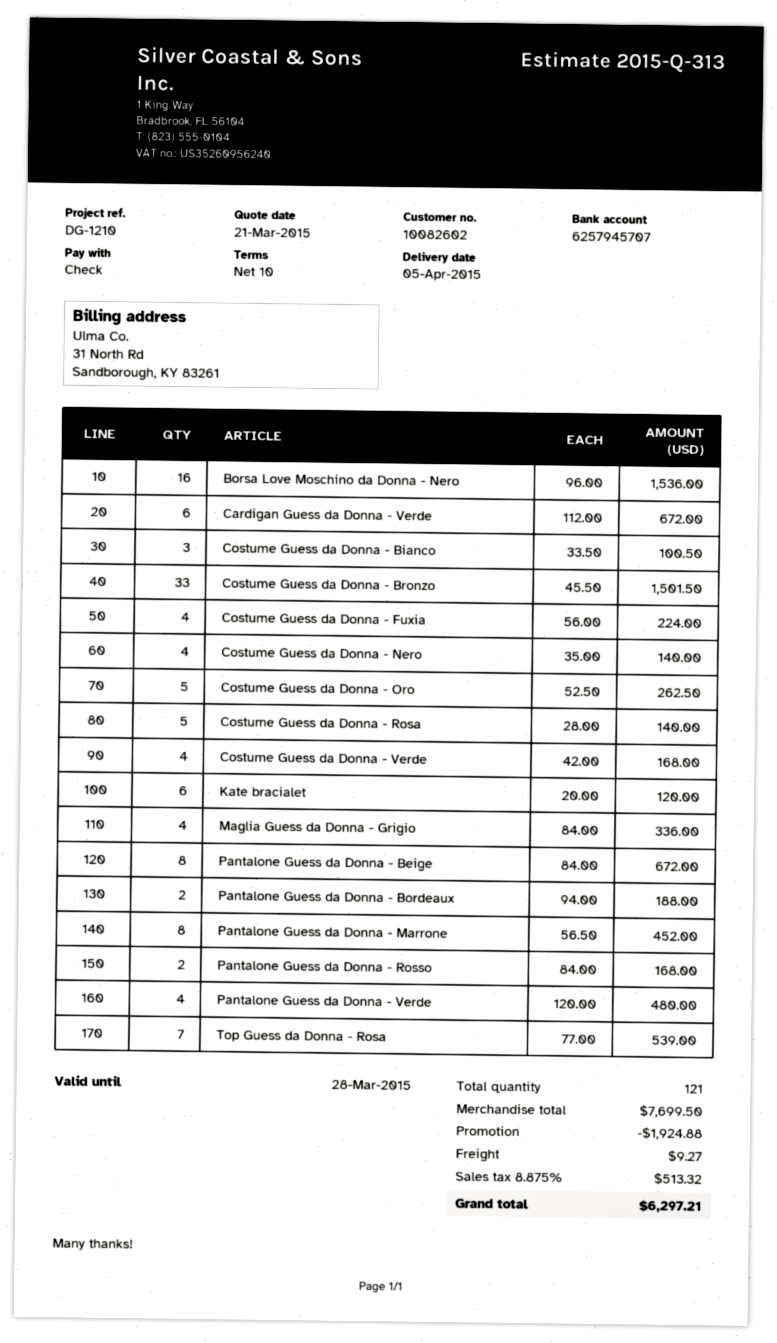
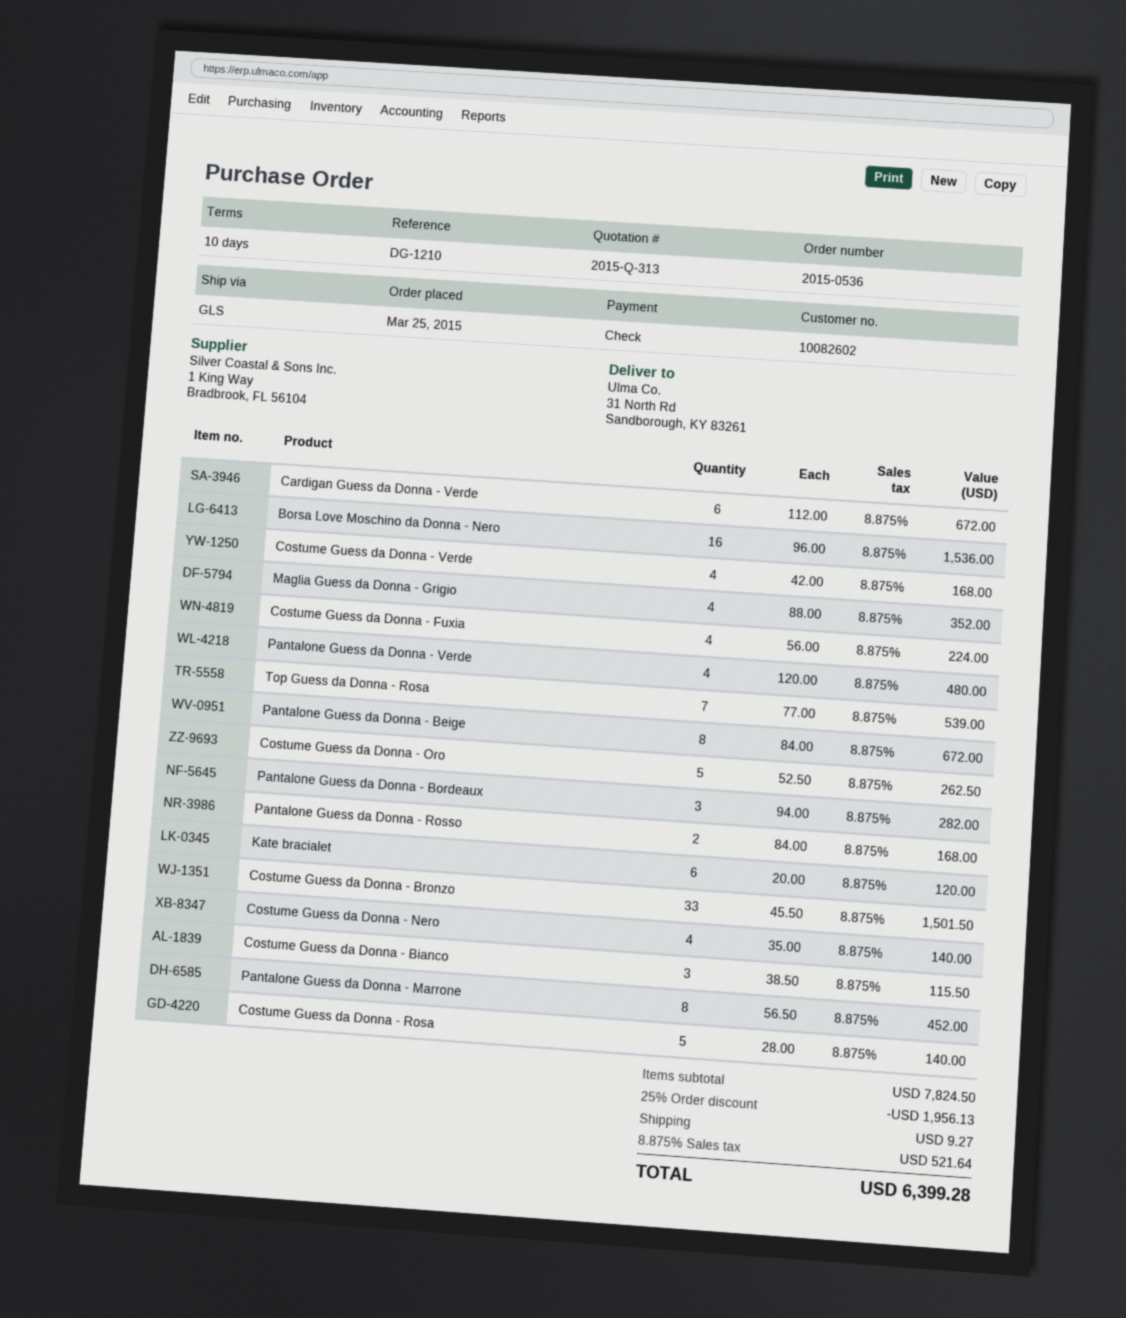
Costume Guess da Donna - Bianco: 3 x 33.50 = 100.50 -> 3 x 38.50 = 115.50
Maglia Guess da Donna - Grigio: 4 x 84.00 = 336.00 -> 4 x 88.00 = 352.00
Pantalone Guess da Donna - Bordeaux: 2 x 94.00 = 188.00 -> 3 x 94.00 = 282.00
subtotal: 7699.50 -> 7824.50
discount: 1924.88 -> 1956.13
tax: 8.875% = 513.32 -> 8.875% = 521.64
total: 6297.21 -> 6399.28

